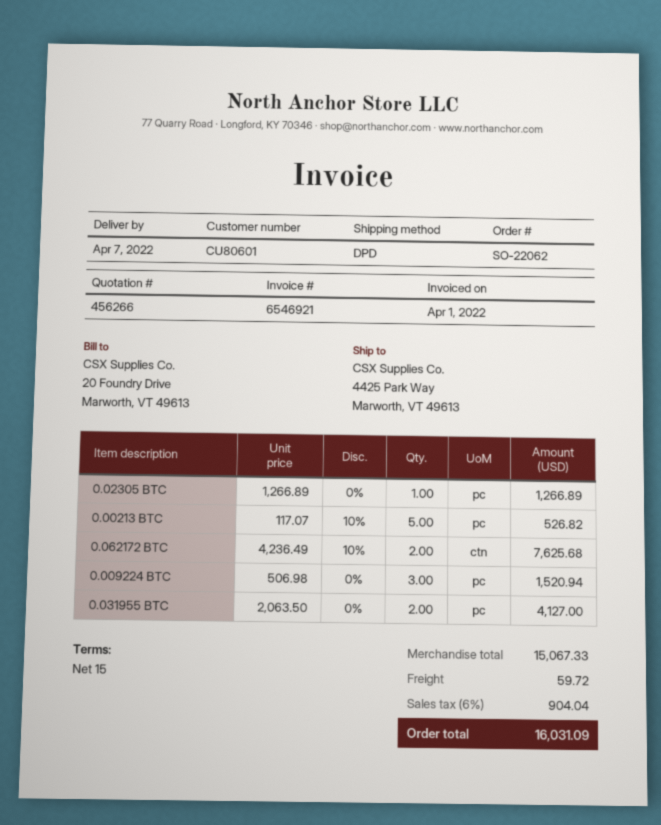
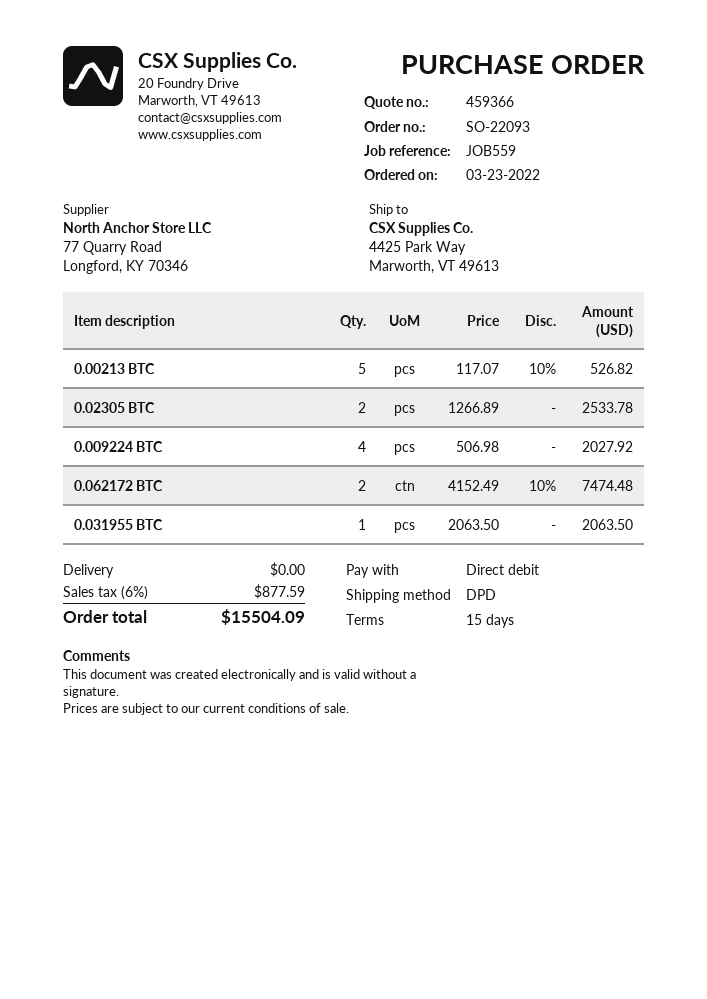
quote number: 456266 -> 459366
order number: SO-22062 -> SO-22093
0.02305 BTC: 1 x 1266.89 = 1266.89 -> 2 x 1266.89 = 2533.78
0.062172 BTC: 2 x 4236.49 - 10% = 7625.68 -> 2 x 4152.49 - 10% = 7474.48
0.009224 BTC: 3 x 506.98 = 1520.94 -> 4 x 506.98 = 2027.92
0.031955 BTC: 2 x 2063.50 = 4127.00 -> 1 x 2063.50 = 2063.50
shipping: 59.72 -> 0.00
tax: 6% = 904.04 -> 6% = 877.59
total: 16031.09 -> 15504.09

